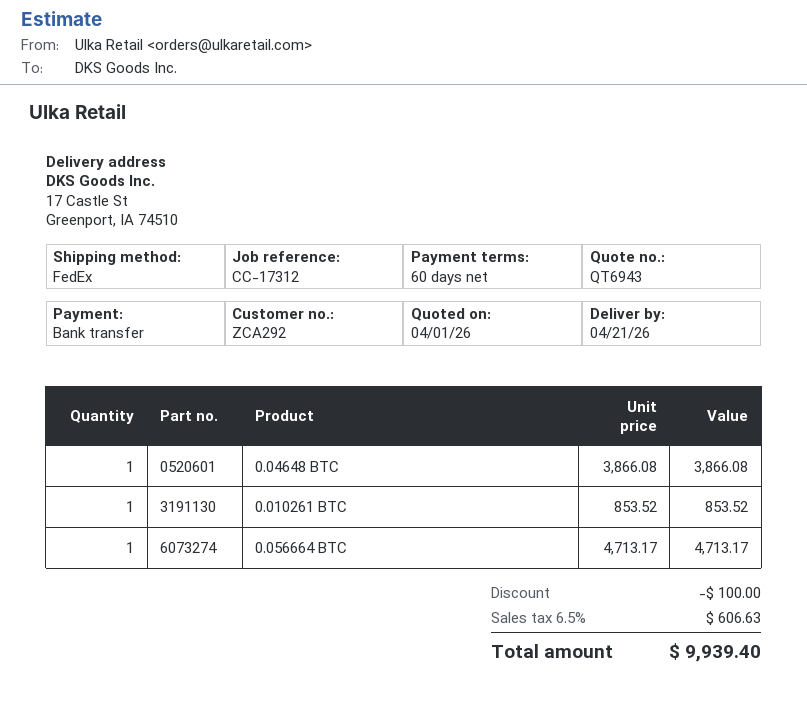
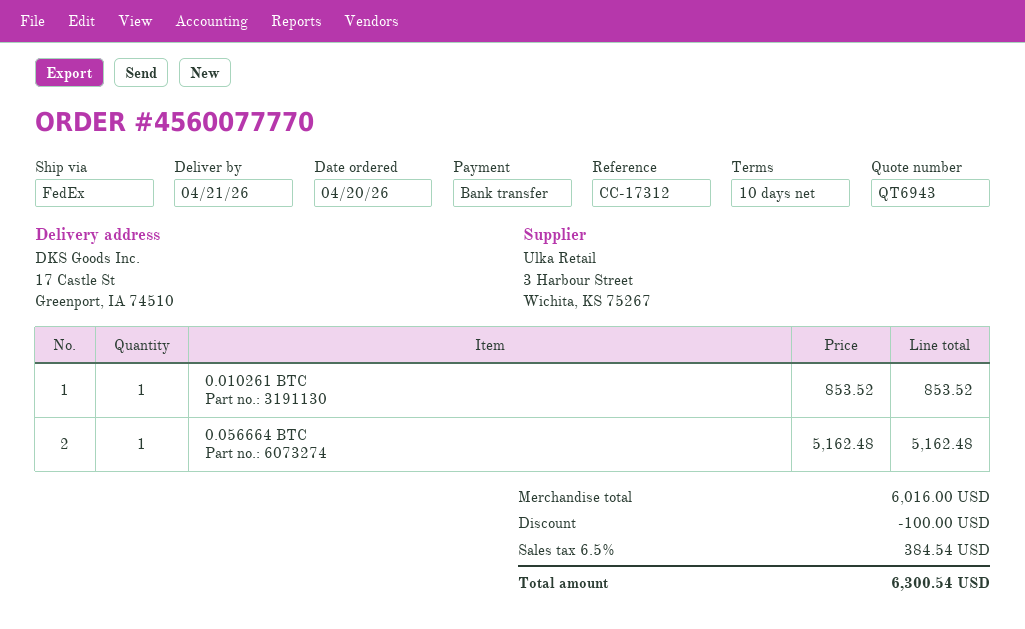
payment terms: 60 days -> 10 days
0.04648 BTC: 1 x 3866.08 = 3866.08 -> none
0.056664 BTC: 1 x 4713.17 = 4713.17 -> 1 x 5162.48 = 5162.48
tax: 6.5% = 606.63 -> 6.5% = 384.54
total: 9939.40 -> 6300.54

